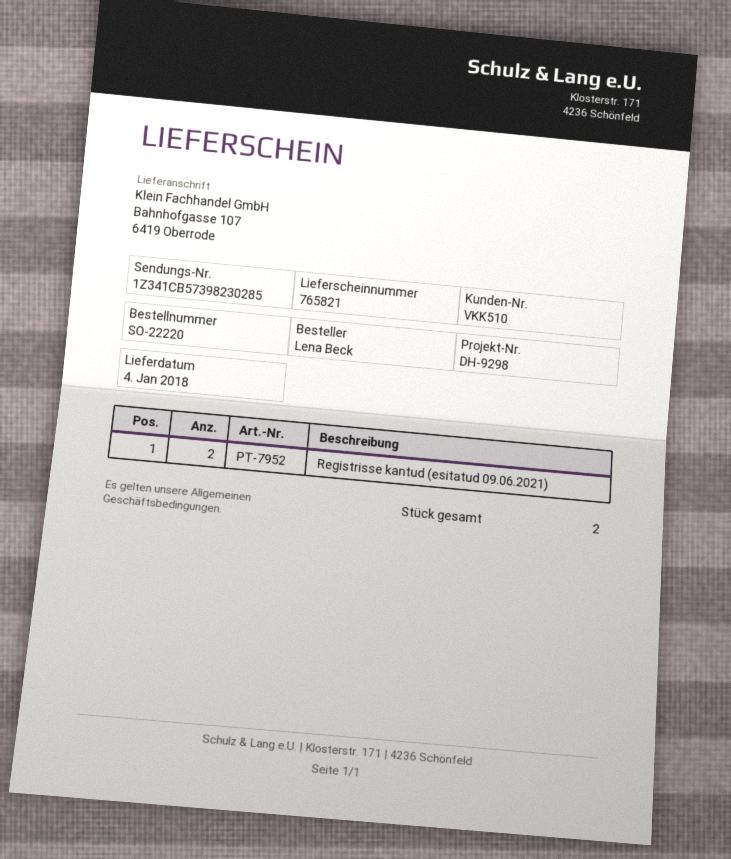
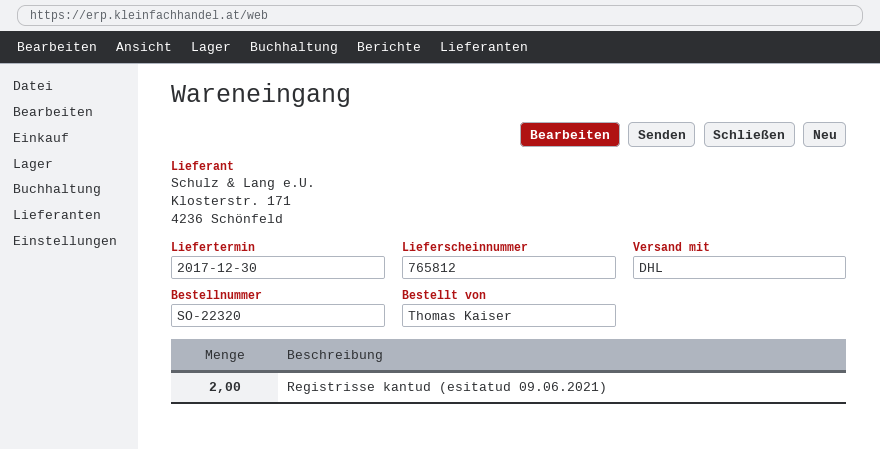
order number: SO-22220 -> SO-22320
delivery note number: 765821 -> 765812
delivery date: 2018-01-04 -> 2017-12-30
ordered by: Lena Beck -> Thomas Kaiser

